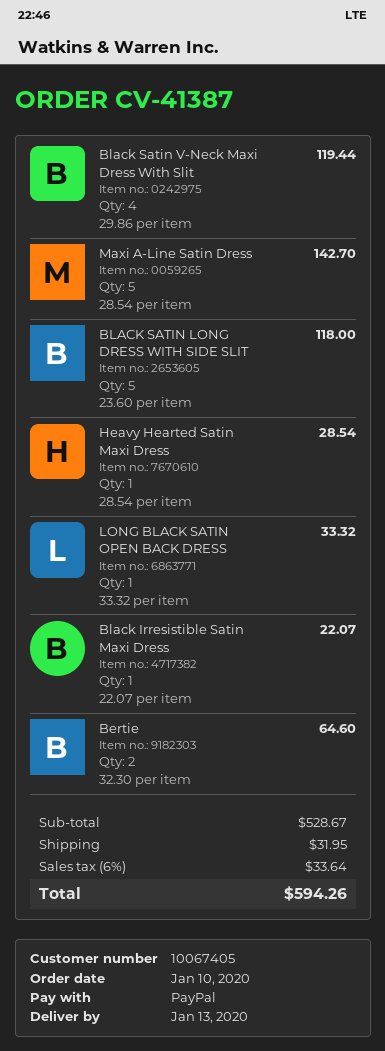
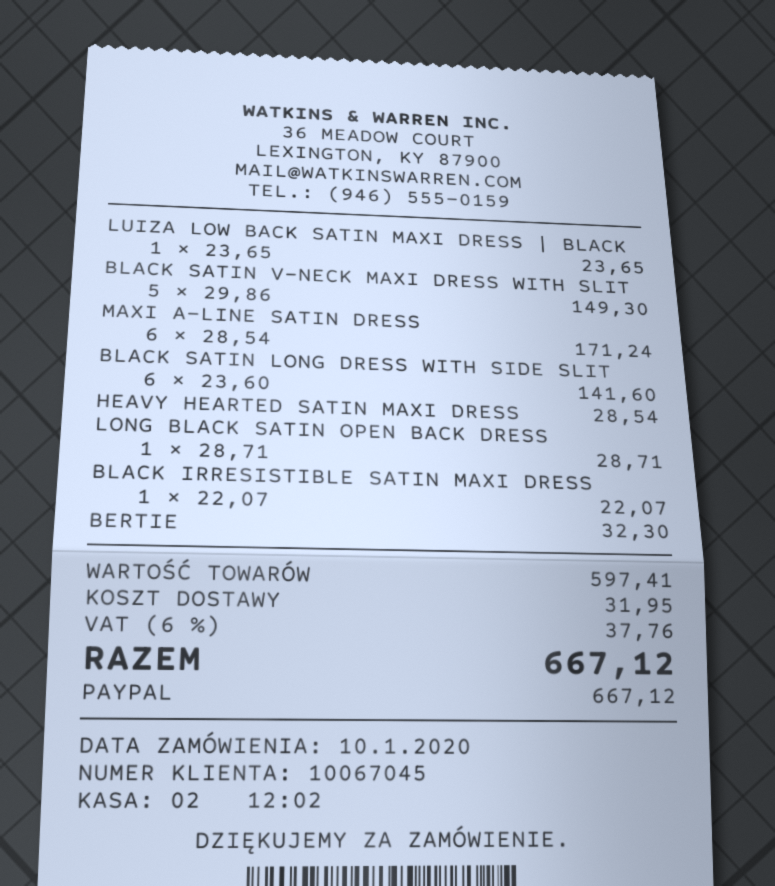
customer number: 10067405 -> 10067045
Black Satin V-Neck Maxi Dress With Slit: 4 x 29.86 = 119.44 -> 5 x 29.86 = 149.30
Maxi A-Line Satin Dress: 5 x 28.54 = 142.70 -> 6 x 28.54 = 171.24
BLACK SATIN LONG DRESS WITH SIDE SLIT: 5 x 23.60 = 118.00 -> 6 x 23.60 = 141.60
LONG BLACK SATIN OPEN BACK DRESS: 1 x 33.32 = 33.32 -> 1 x 28.71 = 28.71
Bertie: 2 x 32.30 = 64.60 -> 1 x 32.30 = 32.30
LUIZA LOW BACK SATIN MAXI DRESS | BLACK: none -> 1 x 23.65 = 23.65
subtotal: 528.67 -> 597.41
tax: 6% = 33.64 -> 6% = 37.76
total: 594.26 -> 667.12

